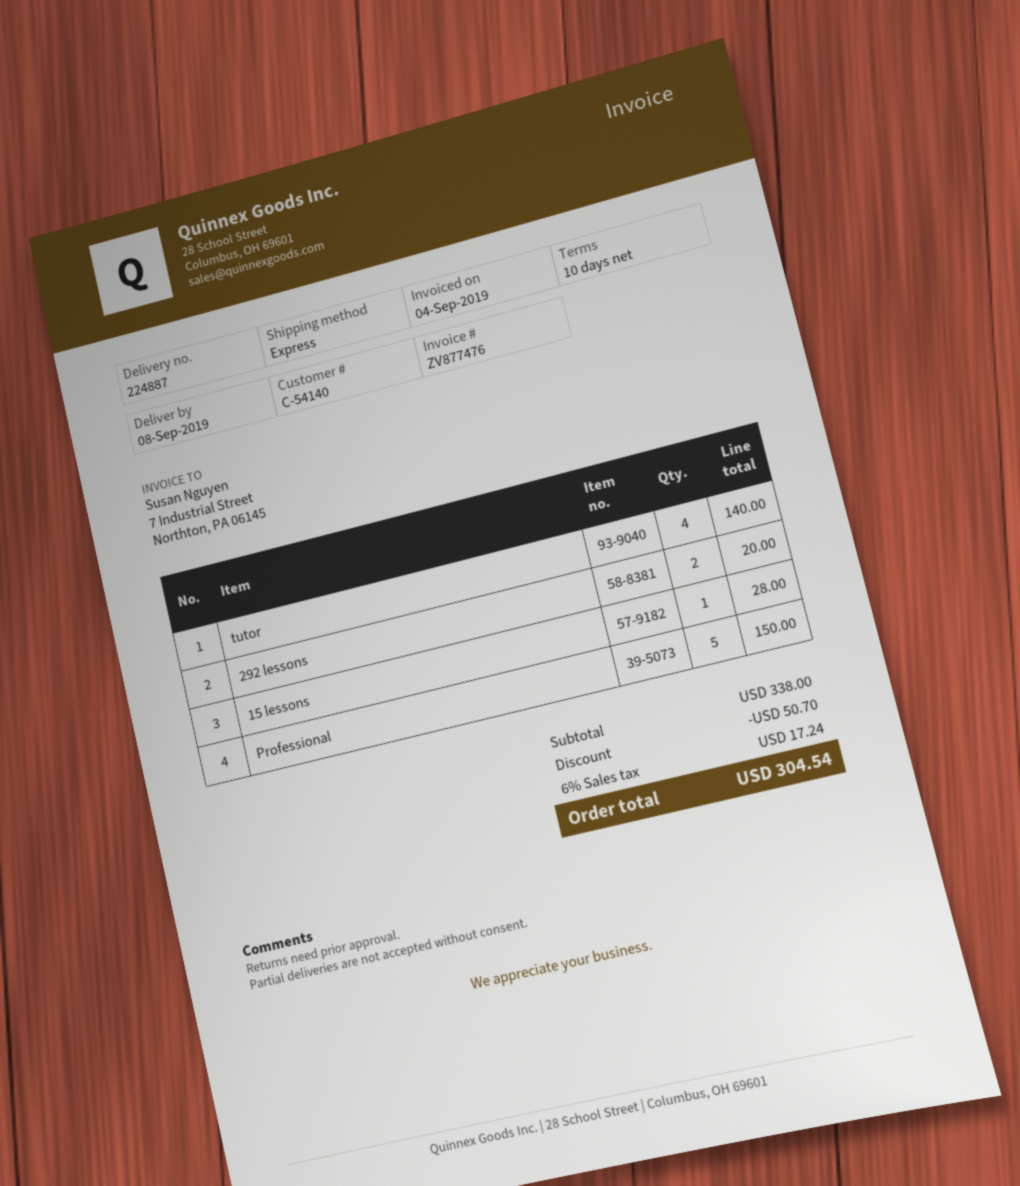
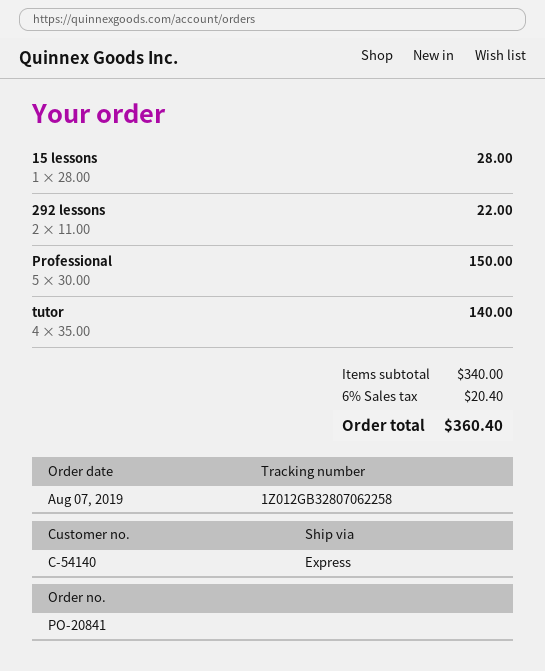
292 lessons: 2 for 20.00 -> 2 for 22.00
subtotal: 338.00 -> 340.00
discount: 50.70 -> none
tax: 6% = 17.24 -> 6% = 20.40
total: 304.54 -> 360.40

